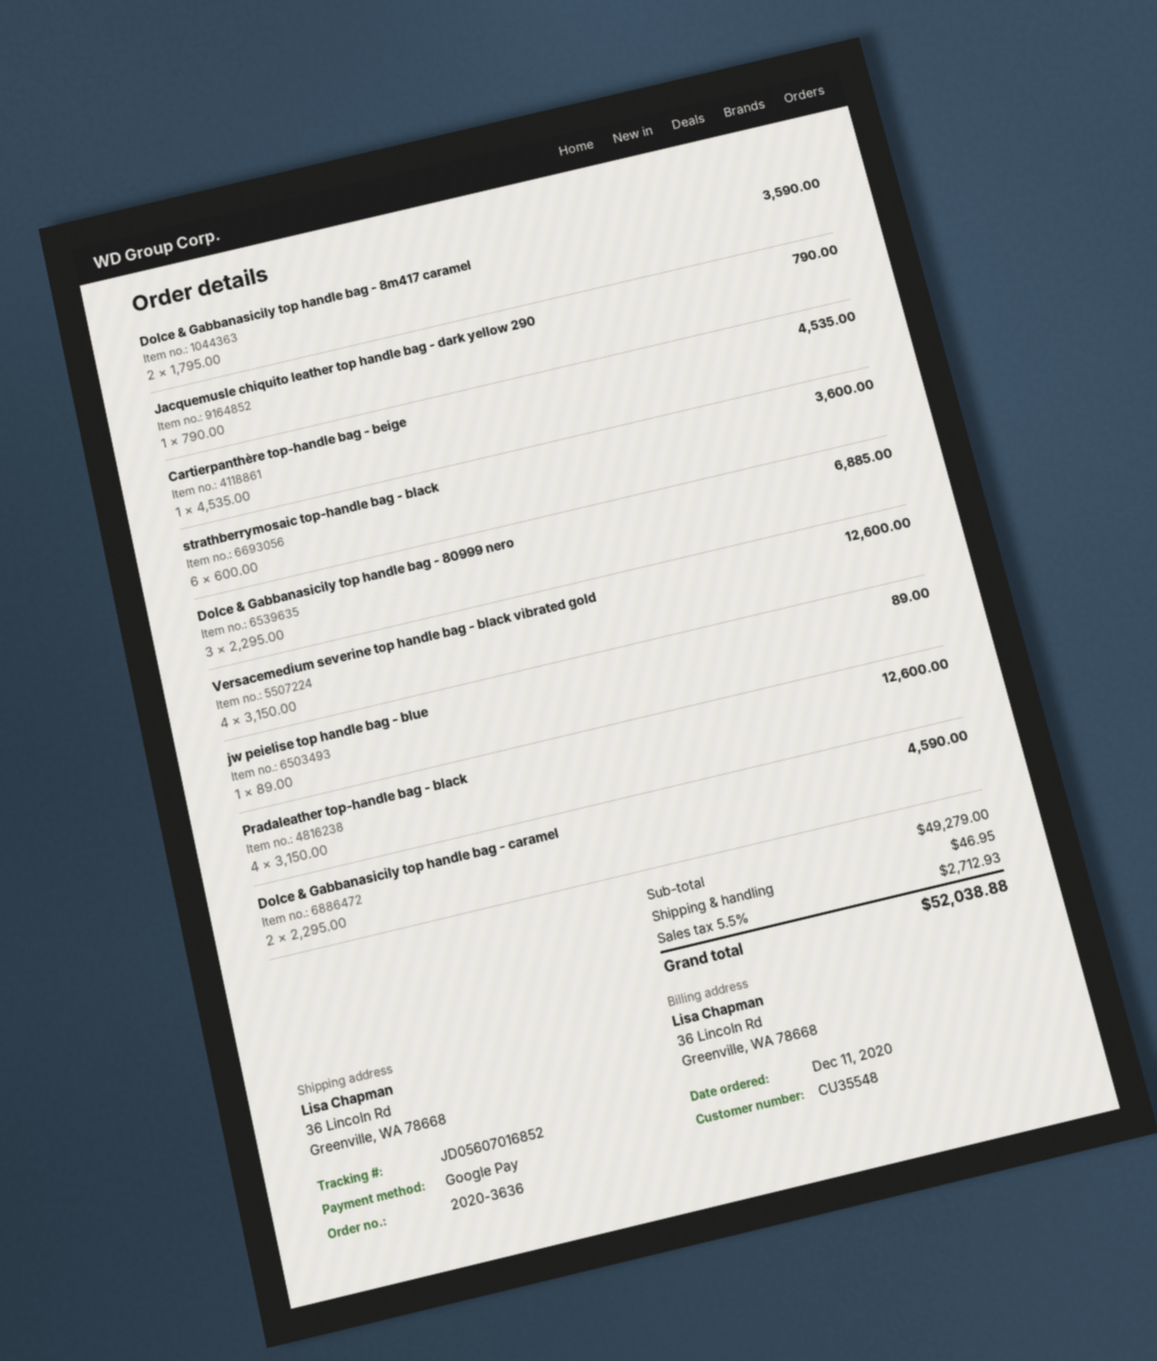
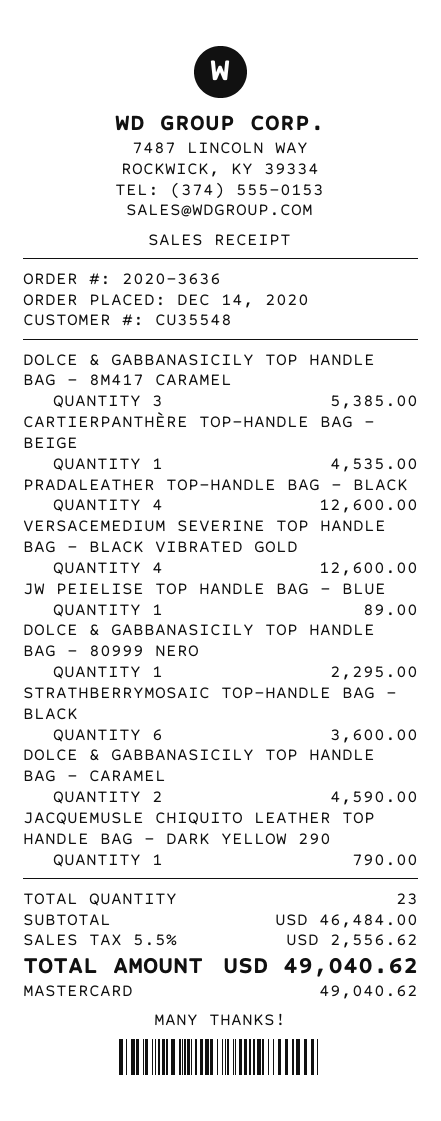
order date: 2020-12-11 -> 2020-12-14
payment method: Google Pay -> Mastercard
Dolce & Gabbanasicily top handle bag - 8m417 caramel: 2 for 3590.00 -> 3 for 5385.00
Dolce & Gabbanasicily top handle bag - 80999 nero: 3 for 6885.00 -> 1 for 2295.00
subtotal: 49279.00 -> 46484.00
shipping: 46.95 -> none
tax: 5.5% = 2712.93 -> 5.5% = 2556.62
total: 52038.88 -> 49040.62

